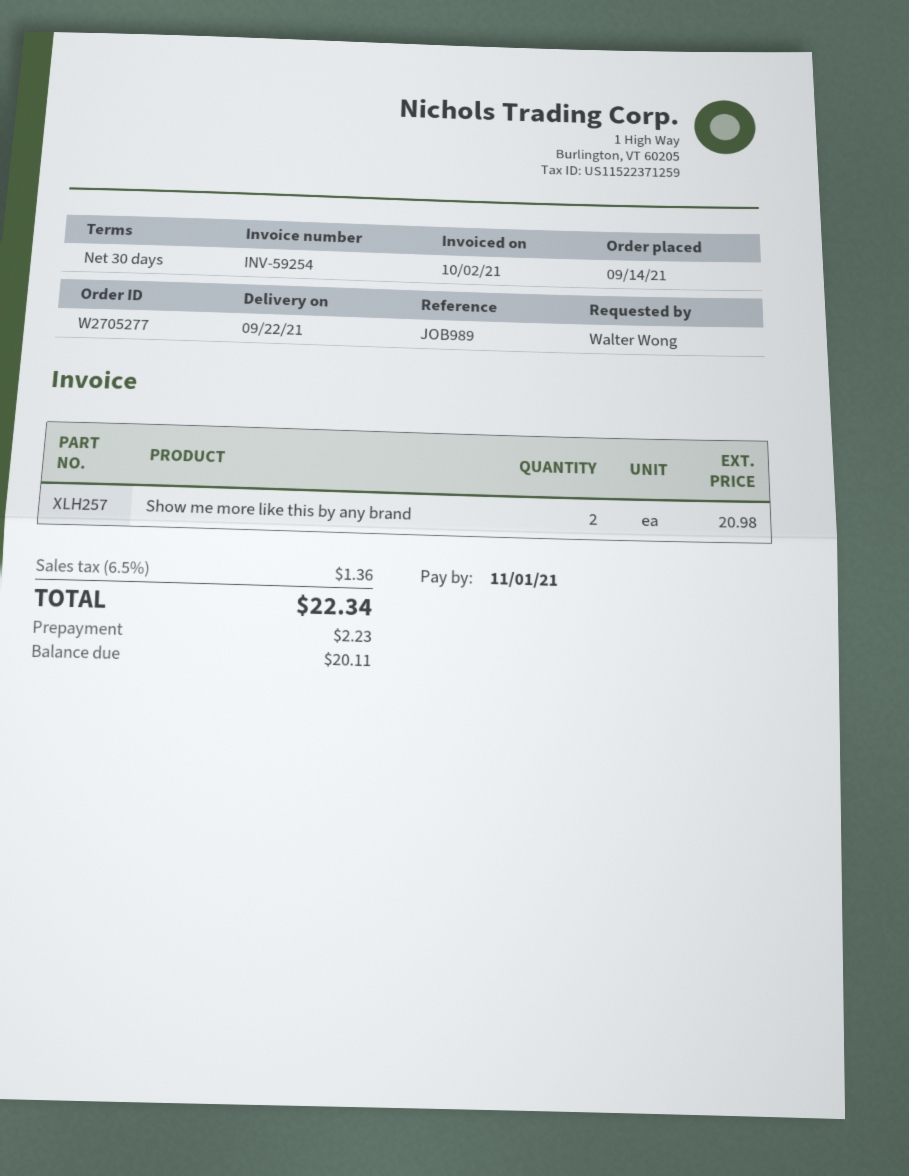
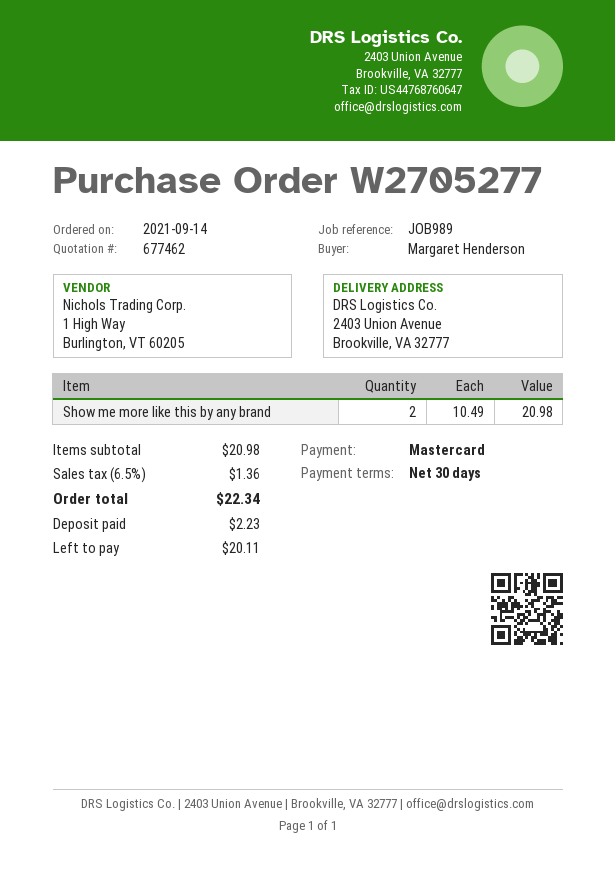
ordered by: Walter Wong -> Margaret Henderson

